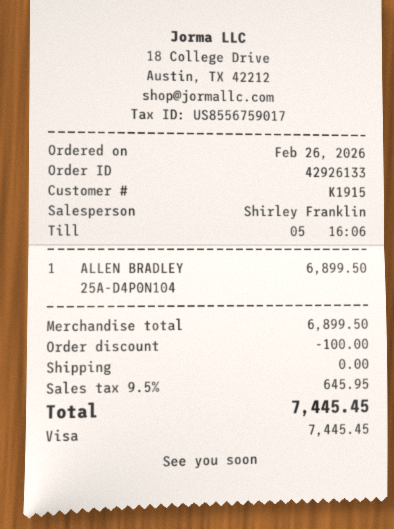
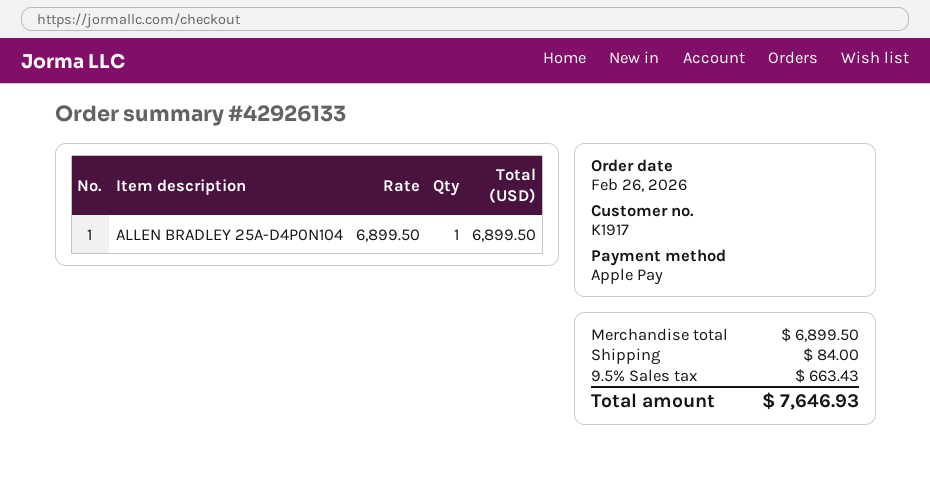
customer number: K1915 -> K1917
payment method: Visa -> Apple Pay
discount: 100.00 -> none
shipping: 0.00 -> 84.00
tax: 9.5% = 645.95 -> 9.5% = 663.43
total: 7445.45 -> 7646.93

